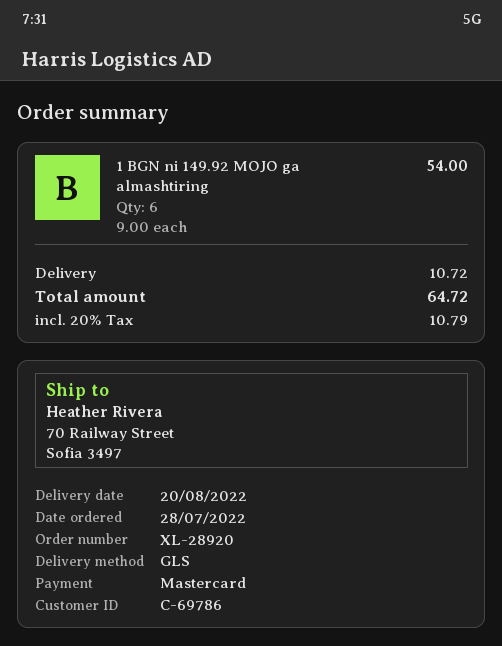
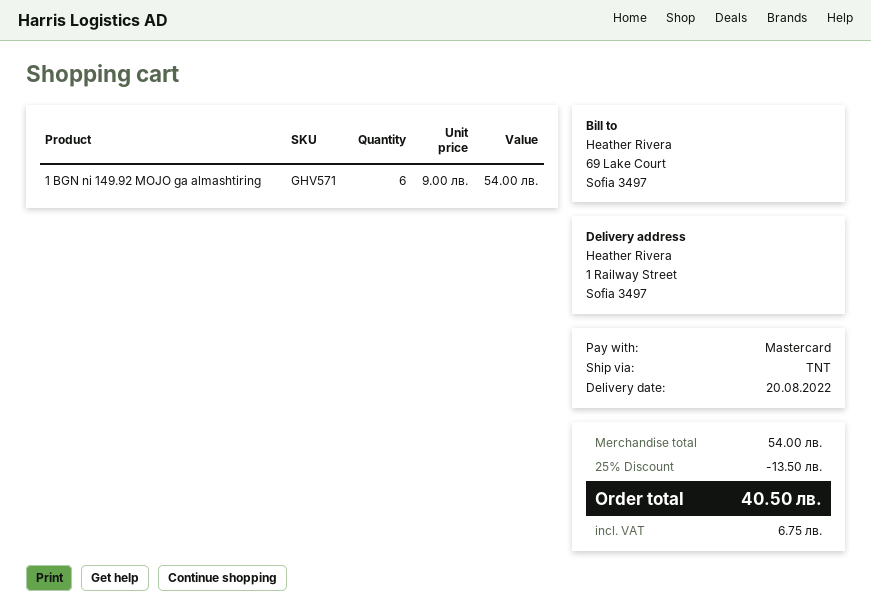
shipping method: GLS -> TNT
ship to: 70 Railway Street, Sofia 3497 -> 1 Railway Street, Sofia 3497
discount: none -> 25% = 13.50
shipping: 10.72 -> none
tax: 10.79 -> 6.75
total: 64.72 -> 40.50

